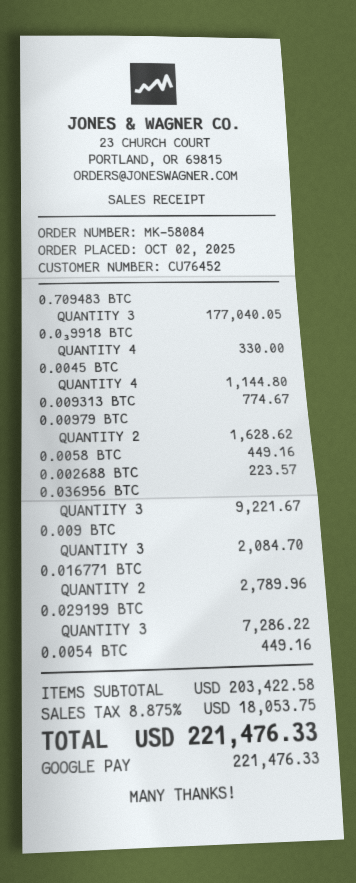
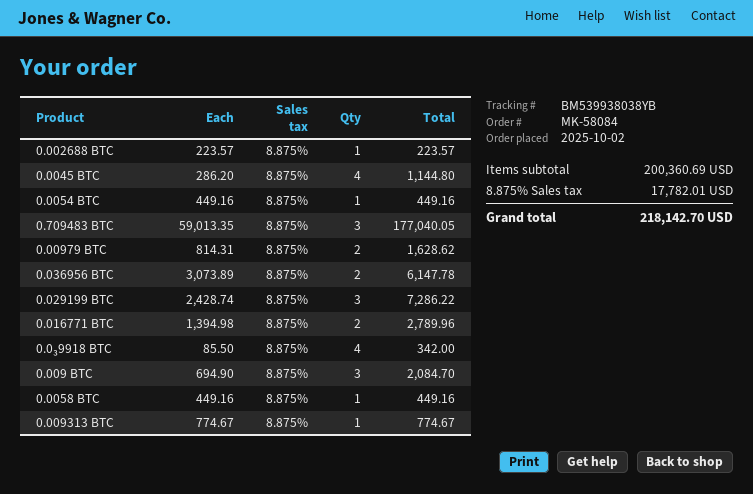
0.0₃9918 BTC: 4 for 330.00 -> 4 for 342.00
0.036956 BTC: 3 for 9221.67 -> 2 for 6147.78
subtotal: 203422.58 -> 200360.69
tax: 8.875% = 18053.75 -> 8.875% = 17782.01
total: 221476.33 -> 218142.70

